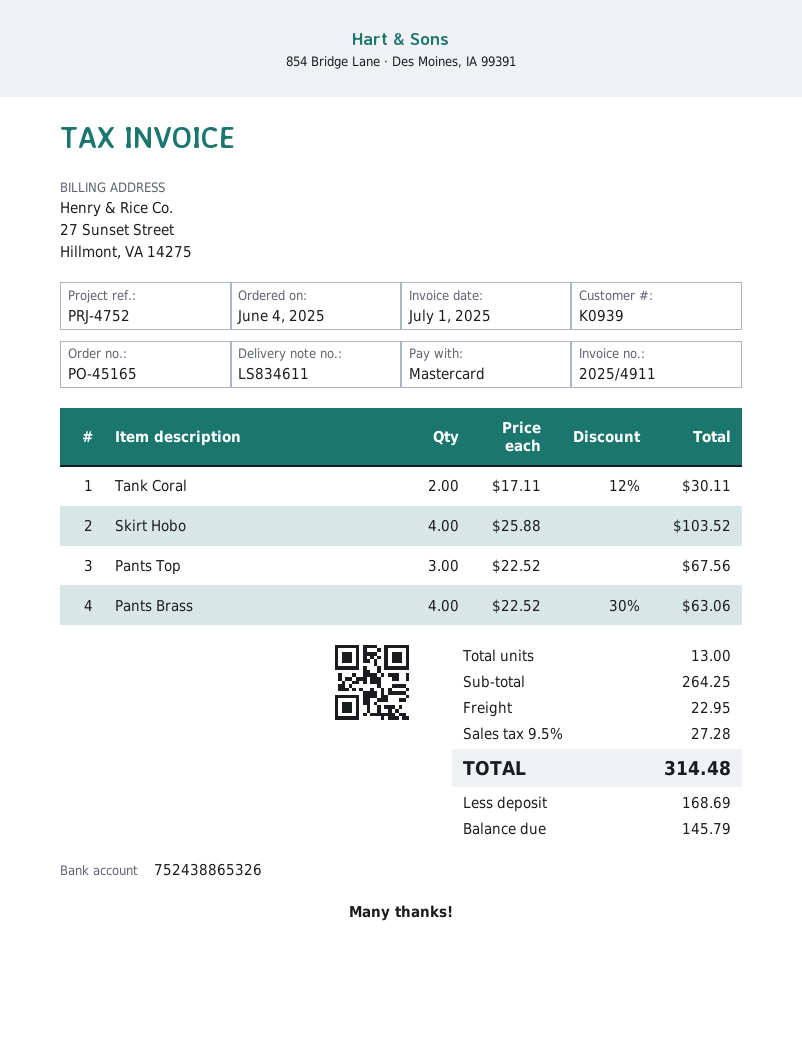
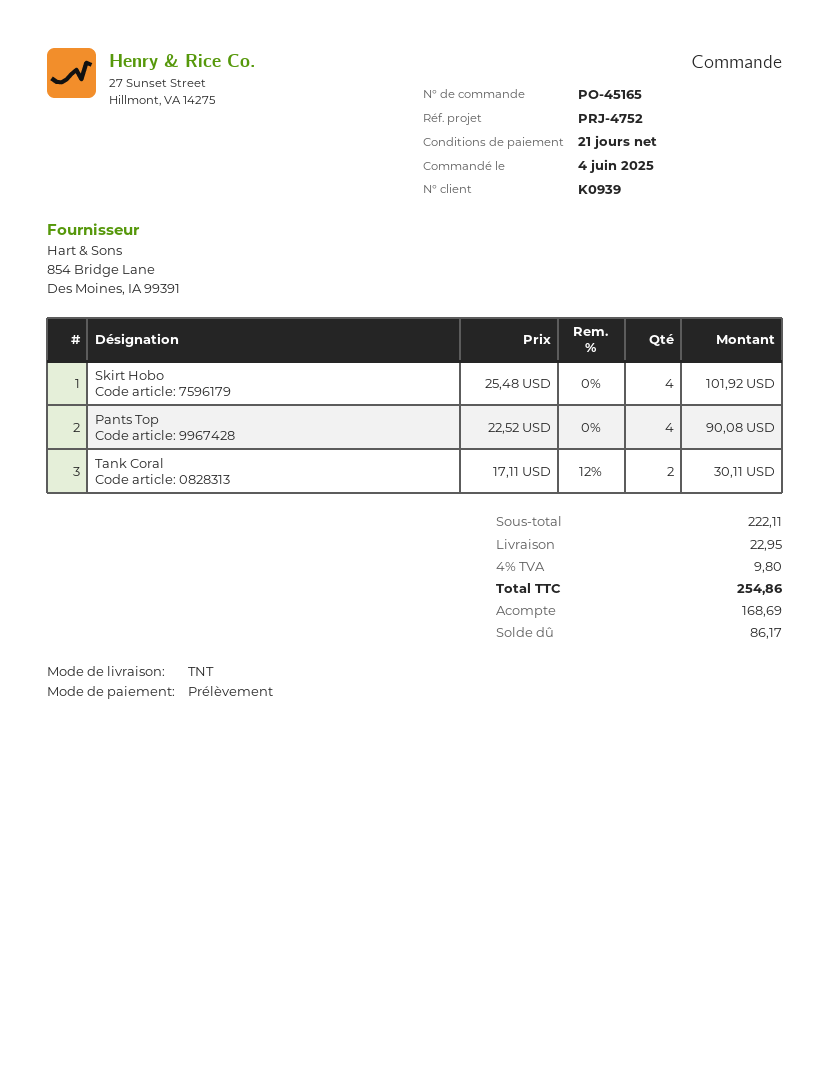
payment method: Mastercard -> direct debit
Skirt Hobo: 4 x 25.88 = 103.52 -> 4 x 25.48 = 101.92
Pants Top: 3 x 22.52 = 67.56 -> 4 x 22.52 = 90.08
Pants Brass: 4 x 22.52 - 30% = 63.06 -> none
subtotal: 264.25 -> 222.11
tax: 9.5% = 27.28 -> 4% = 9.80
total: 314.48 -> 254.86
balance: 145.79 -> 86.17

